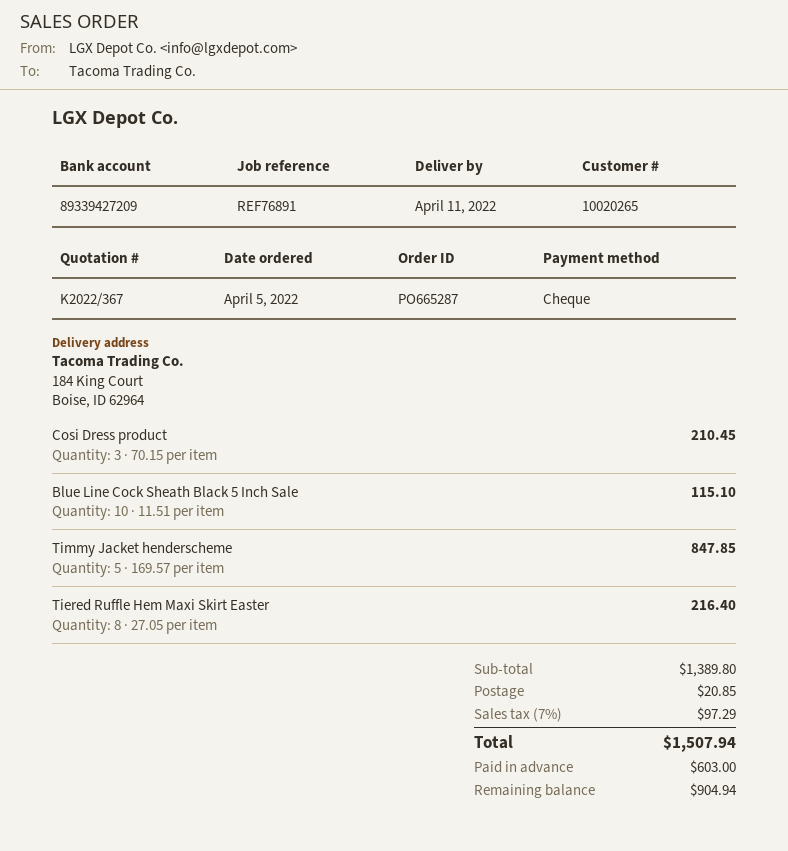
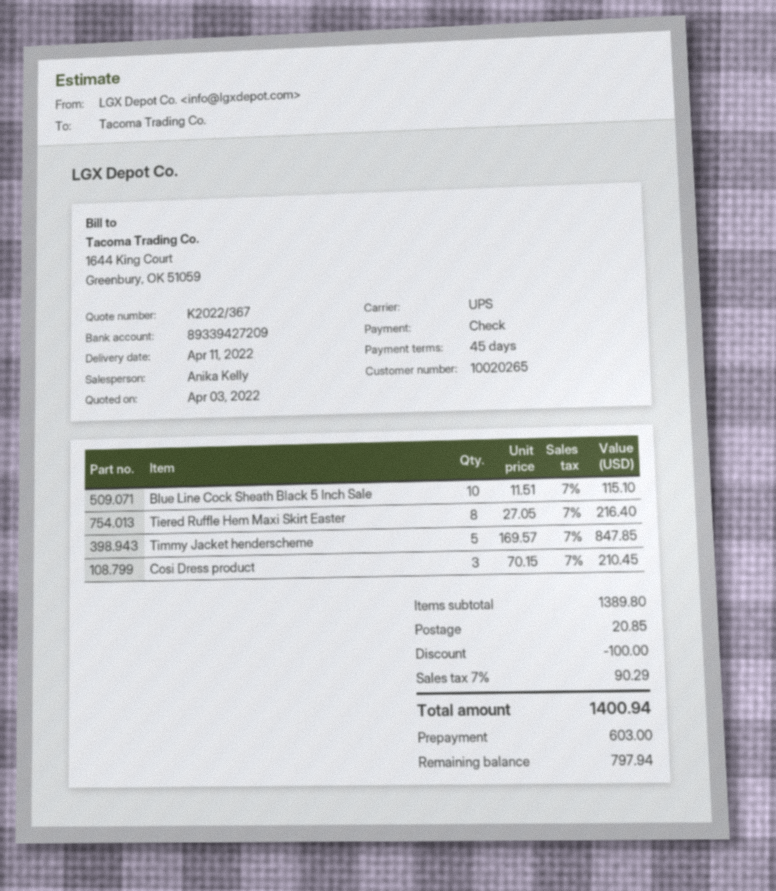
discount: none -> 100.00
tax: 7% = 97.29 -> 7% = 90.29
total: 1507.94 -> 1400.94
balance: 904.94 -> 797.94

